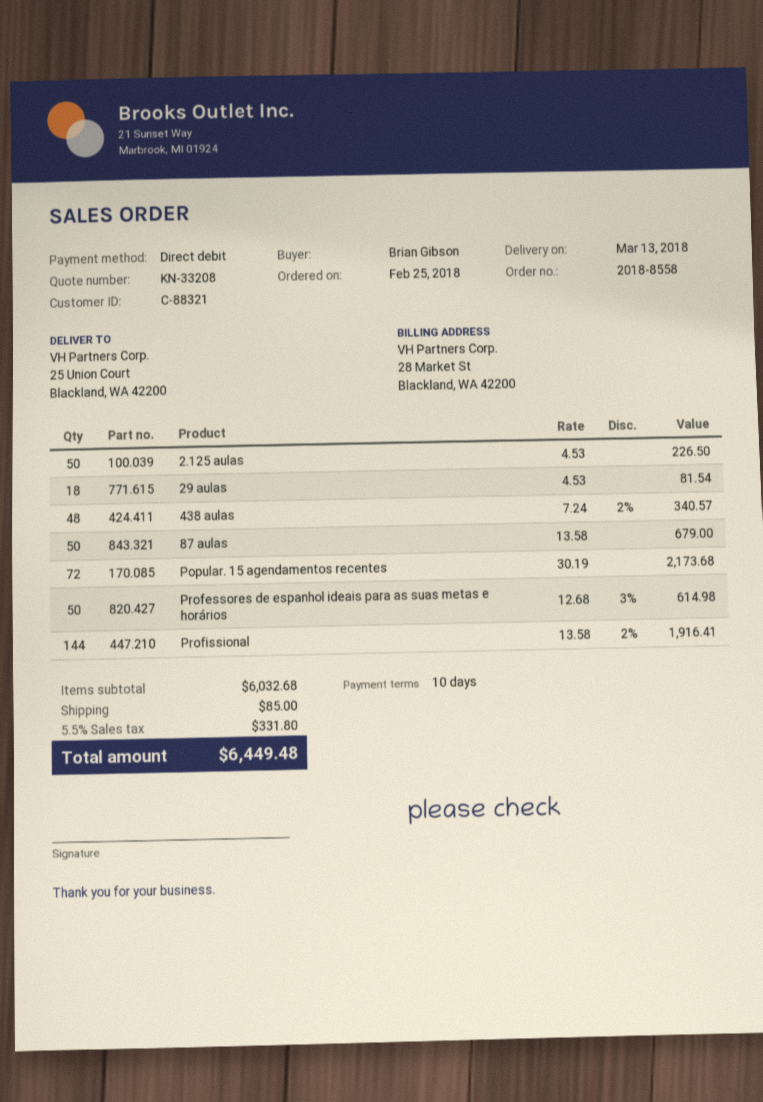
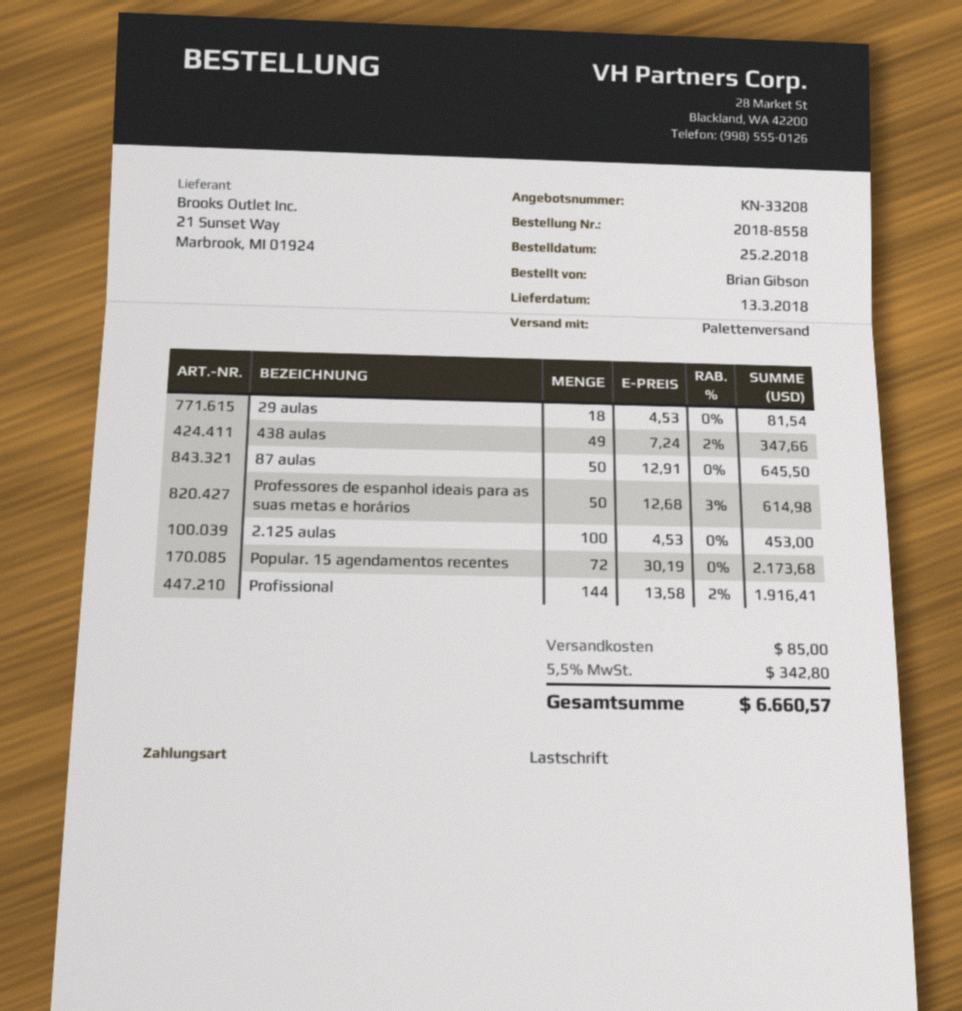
2.125 aulas: 50 x 4.53 = 226.50 -> 100 x 4.53 = 453.00
438 aulas: 48 x 7.24 - 2% = 340.57 -> 49 x 7.24 - 2% = 347.66
87 aulas: 50 x 13.58 = 679.00 -> 50 x 12.91 = 645.50
tax: 5.5% = 331.80 -> 5.5% = 342.80
total: 6449.48 -> 6660.57

